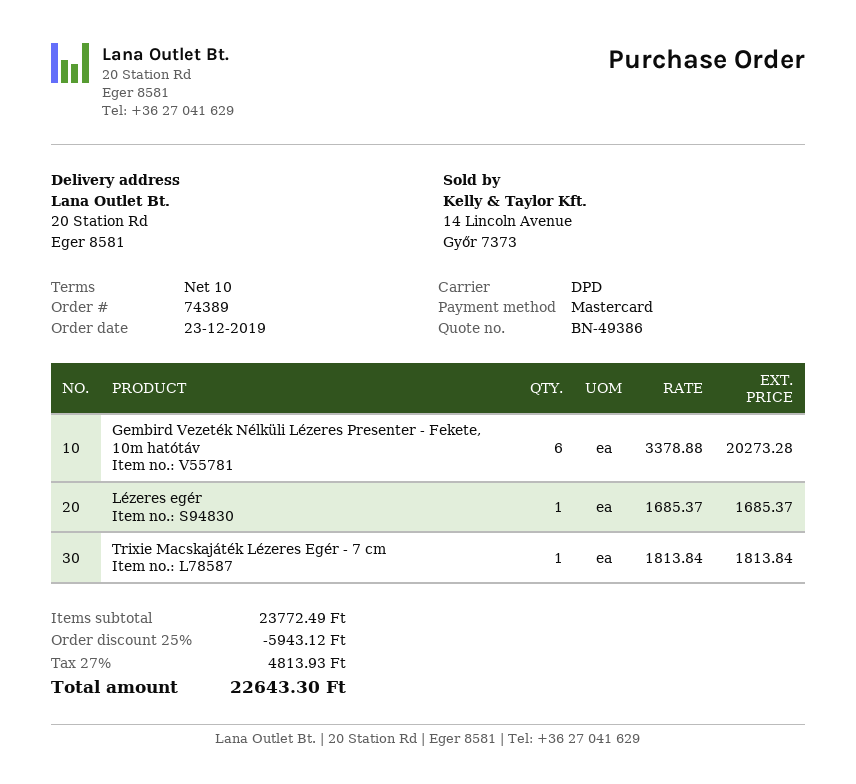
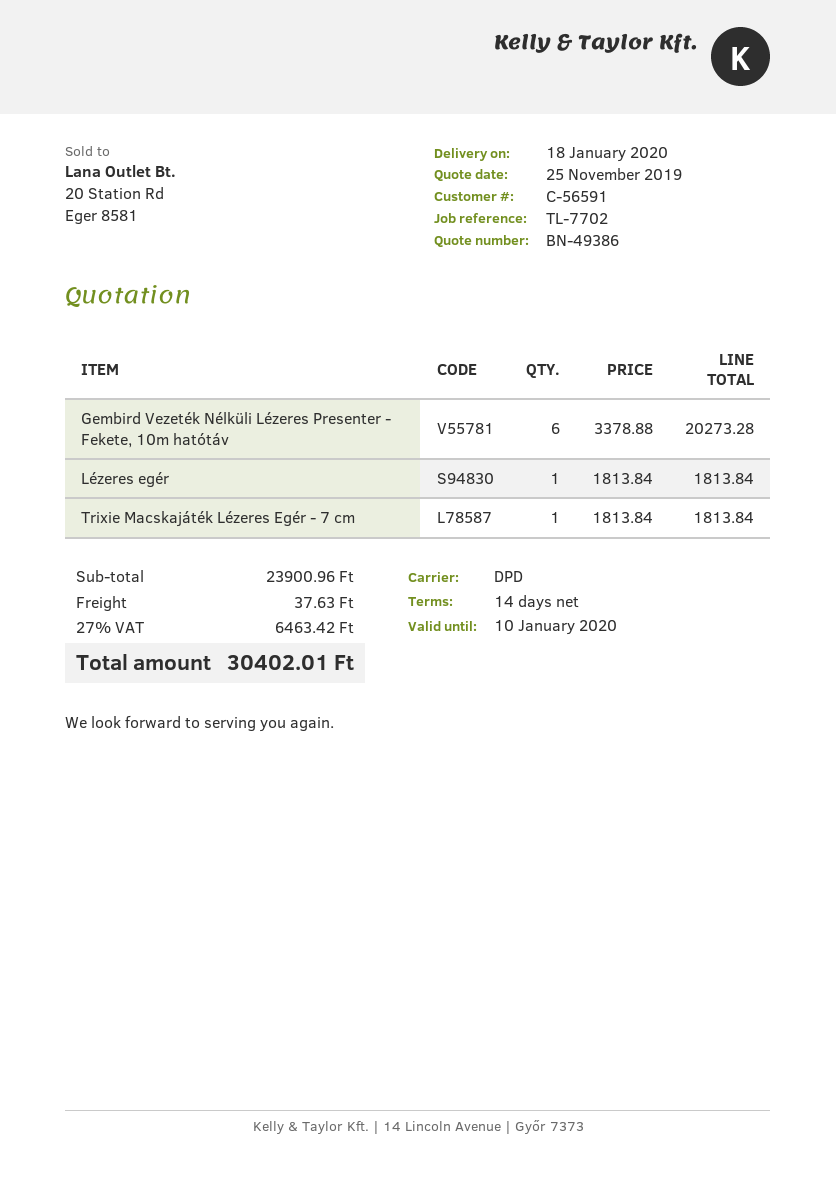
payment terms: 10 days -> 14 days
Lézeres egér: 1 x 1685.37 = 1685.37 -> 1 x 1813.84 = 1813.84
subtotal: 23772.49 -> 23900.96
discount: 25% = 5943.12 -> none
shipping: none -> 37.63
tax: 27% = 4813.93 -> 27% = 6463.42
total: 22643.30 -> 30402.01

